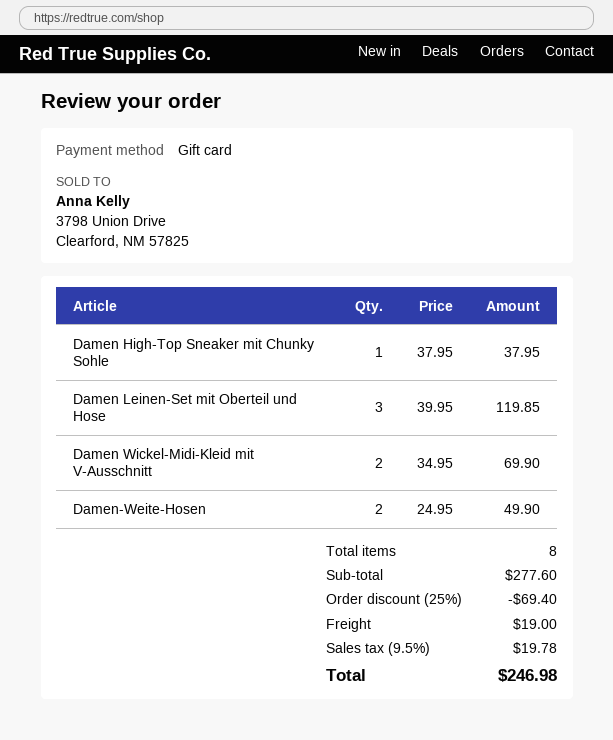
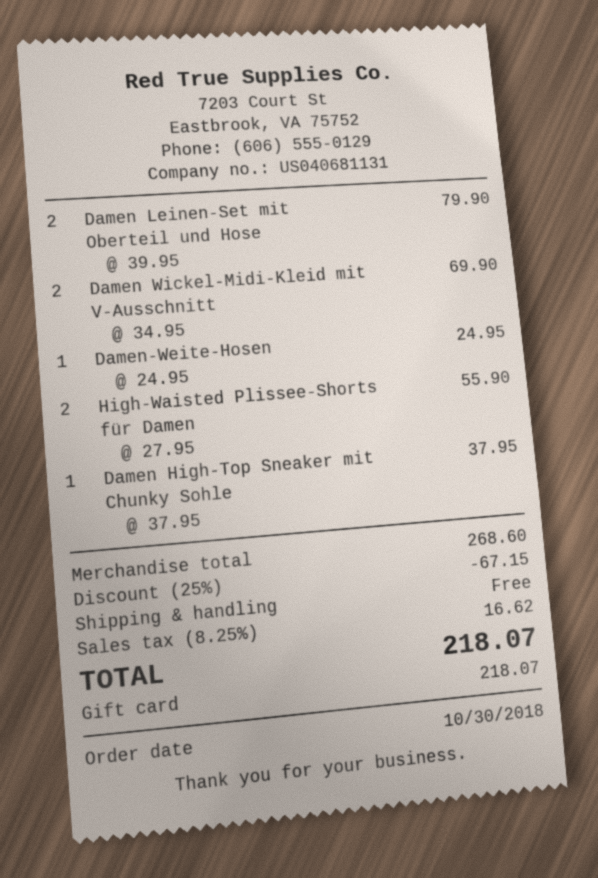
Damen Leinen-Set mit Oberteil und Hose: 3 x 39.95 = 119.85 -> 2 x 39.95 = 79.90
Damen-Weite-Hosen: 2 x 24.95 = 49.90 -> 1 x 24.95 = 24.95
High-Waisted Plissee-Shorts für Damen: none -> 2 x 27.95 = 55.90
subtotal: 277.60 -> 268.60
discount: 25% = 69.40 -> 25% = 67.15
shipping: 19.00 -> 0.00
tax: 9.5% = 19.78 -> 8.25% = 16.62
total: 246.98 -> 218.07

